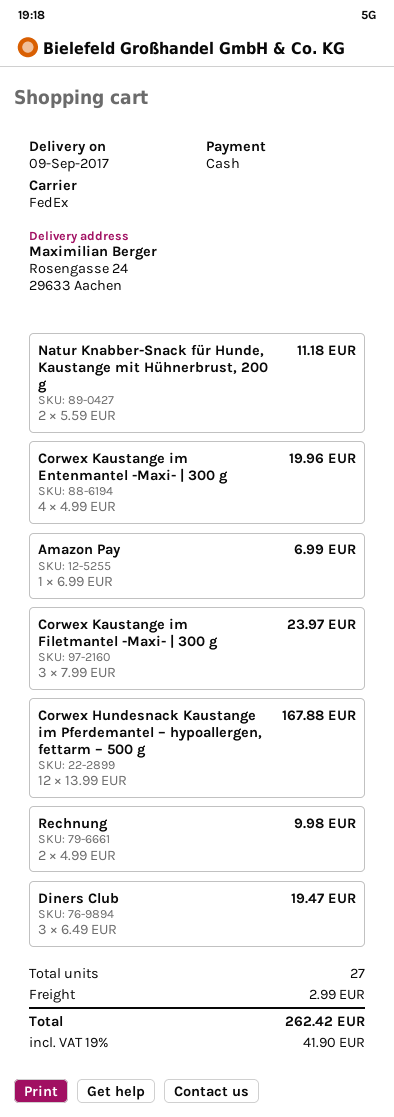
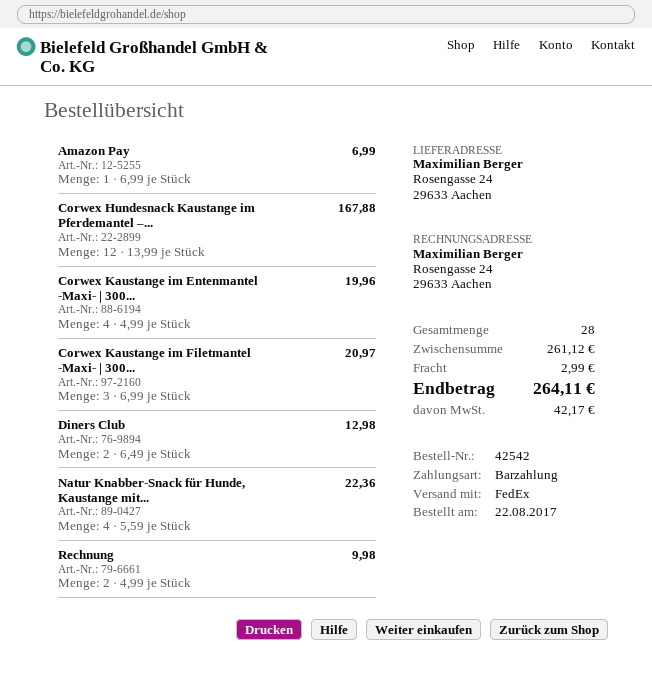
Natur Knabber-Snack für Hunde, Kaustange mit Hühnerbrust, 200 g: 2 x 5.59 = 11.18 -> 4 x 5.59 = 22.36
Corwex Kaustange im Filetmantel -Maxi- | 300 g: 3 x 7.99 = 23.97 -> 3 x 6.99 = 20.97
Diners Club: 3 x 6.49 = 19.47 -> 2 x 6.49 = 12.98
total quantity: 27 -> 28
tax: 41.90 -> 42.17
total: 262.42 -> 264.11

